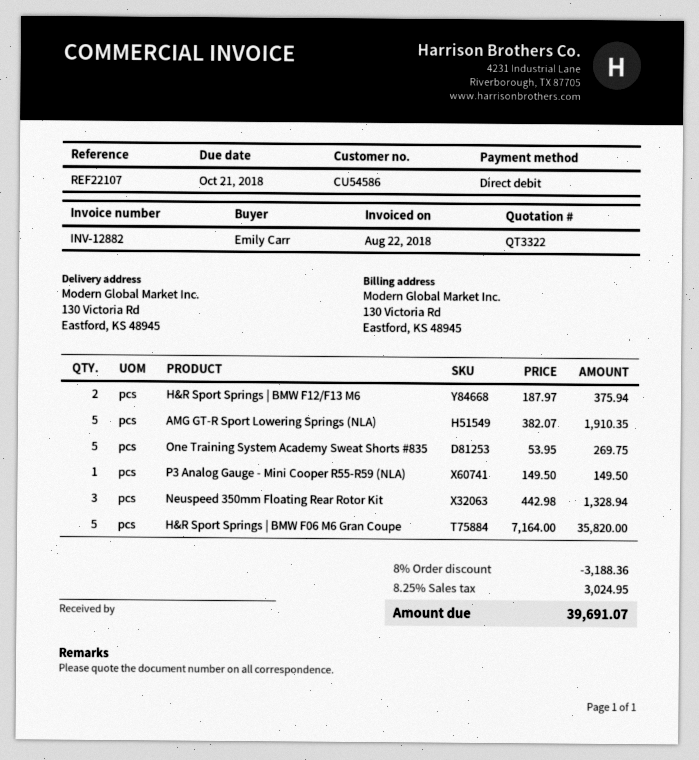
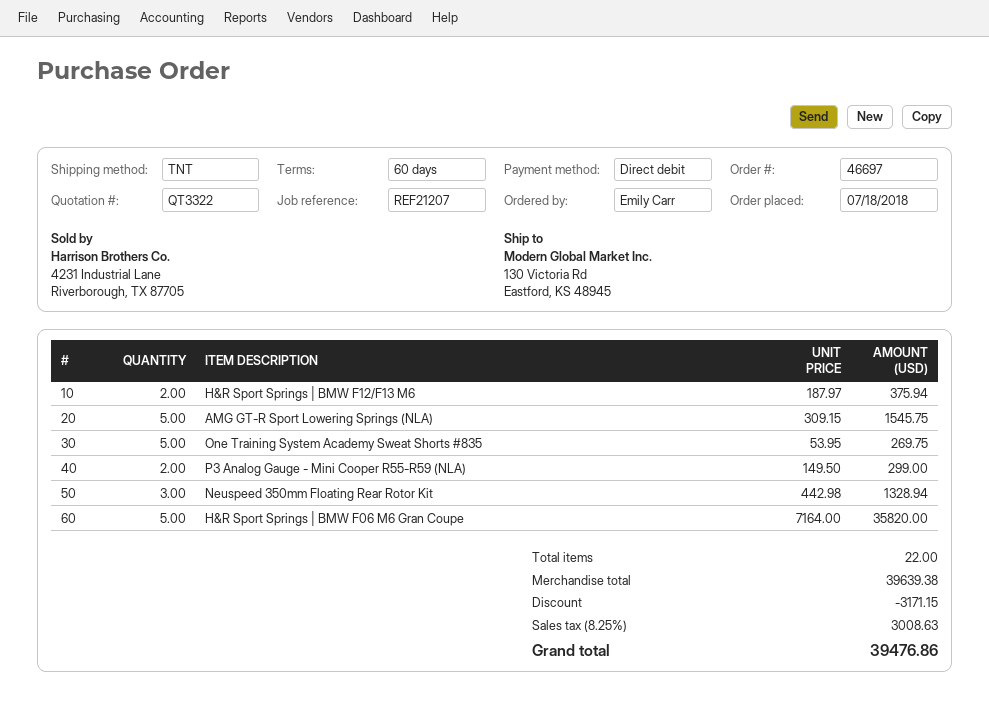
reference: REF22107 -> REF21207
AMG GT-R Sport Lowering Springs (NLA): 5 x 382.07 = 1910.35 -> 5 x 309.15 = 1545.75
P3 Analog Gauge - Mini Cooper R55-R59 (NLA): 1 x 149.50 = 149.50 -> 2 x 149.50 = 299.00
discount: 3188.36 -> 3171.15
tax: 8.25% = 3024.95 -> 8.25% = 3008.63
total: 39691.07 -> 39476.86

